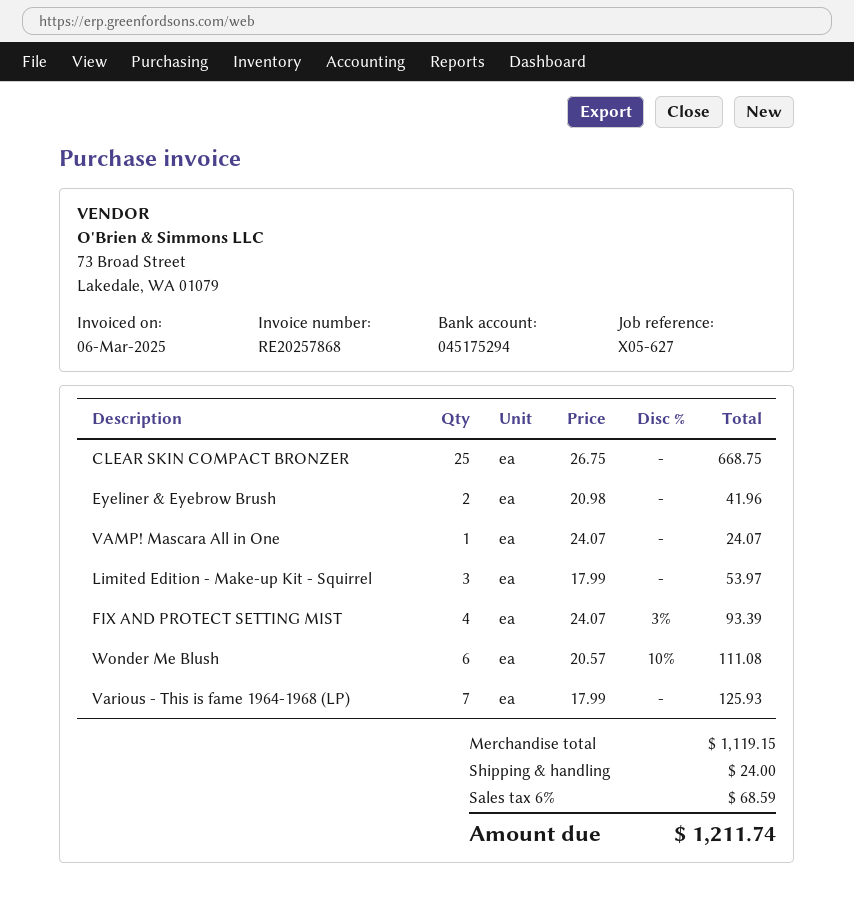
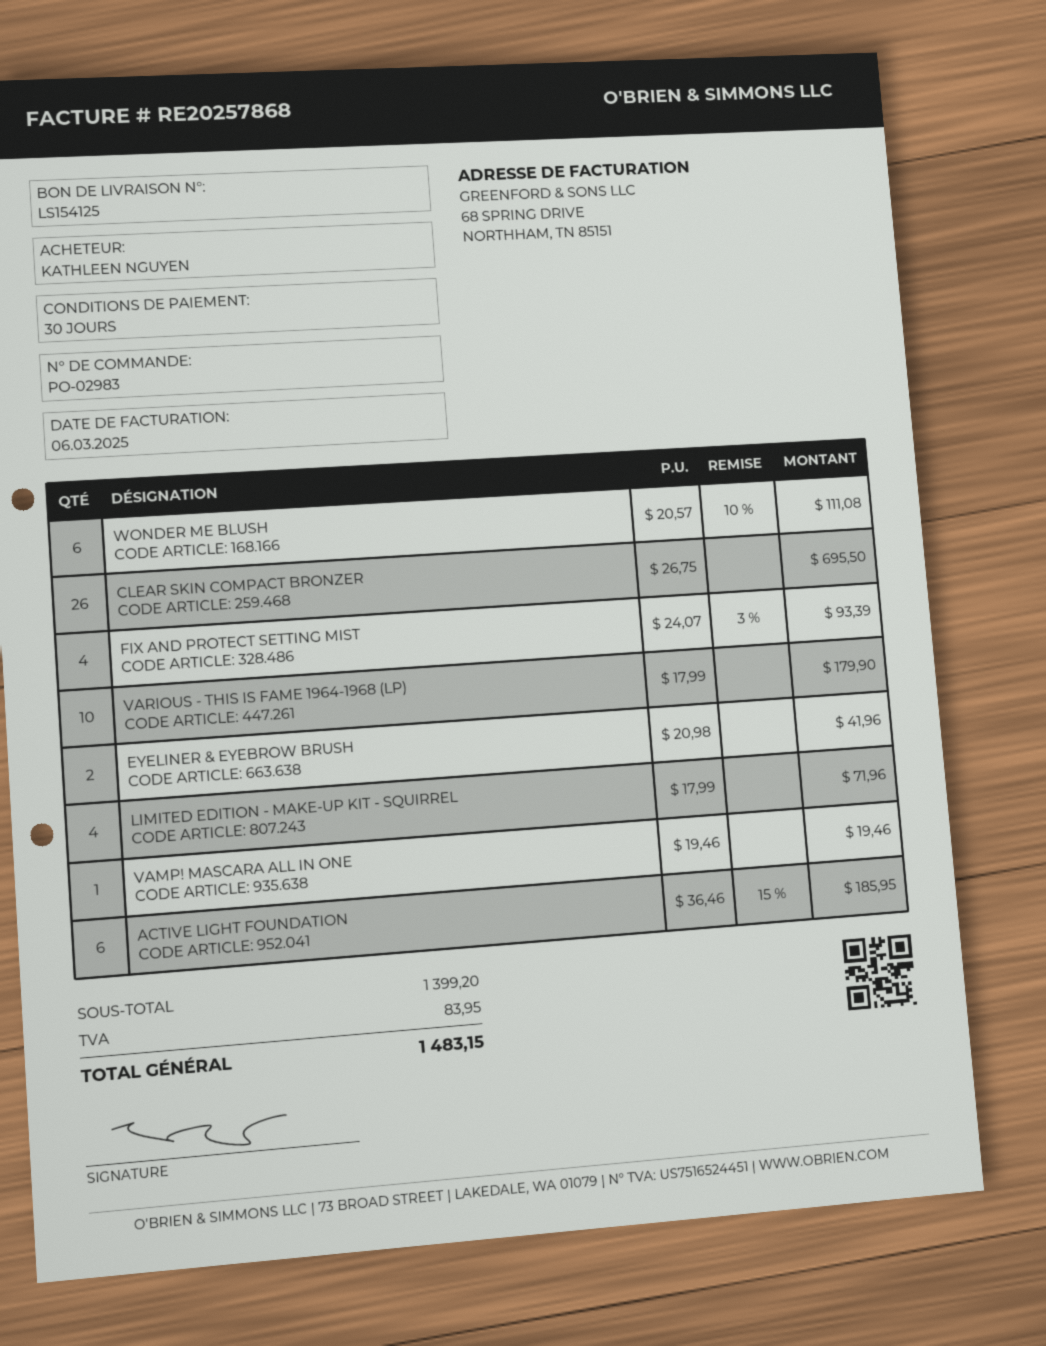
CLEAR SKIN COMPACT BRONZER: 25 x 26.75 = 668.75 -> 26 x 26.75 = 695.50
VAMP! Mascara All in One: 1 x 24.07 = 24.07 -> 1 x 19.46 = 19.46
Limited Edition - Make-up Kit - Squirrel: 3 x 17.99 = 53.97 -> 4 x 17.99 = 71.96
Various - This is fame 1964-1968 (LP): 7 x 17.99 = 125.93 -> 10 x 17.99 = 179.90
ACTIVE LIGHT FOUNDATION: none -> 6 x 36.46 - 15% = 185.95
subtotal: 1119.15 -> 1399.20
shipping: 24.00 -> none
tax: 68.59 -> 83.95
total: 1211.74 -> 1483.15

